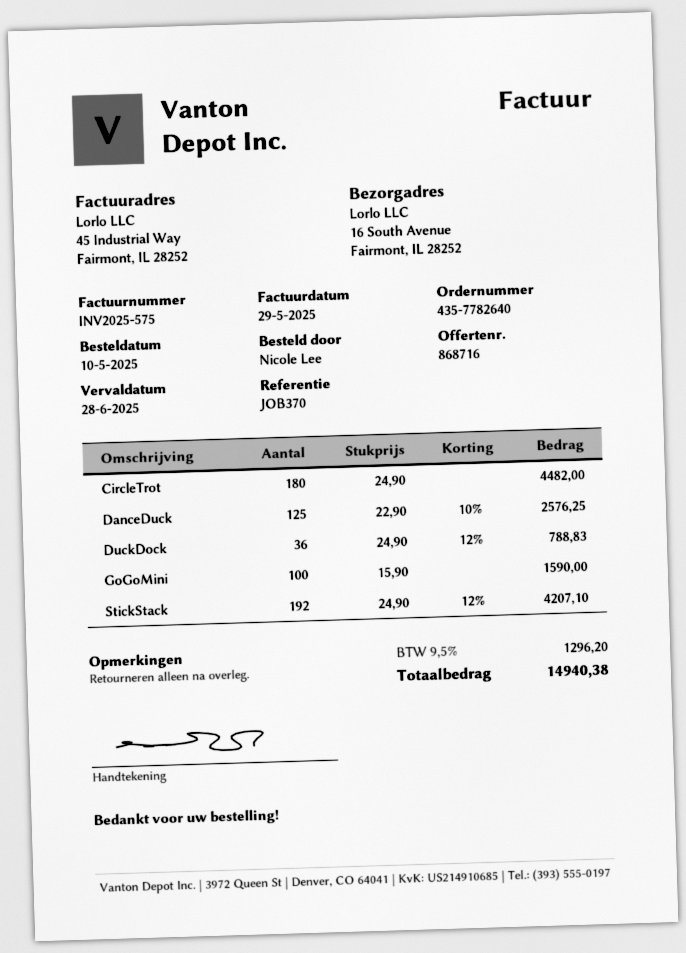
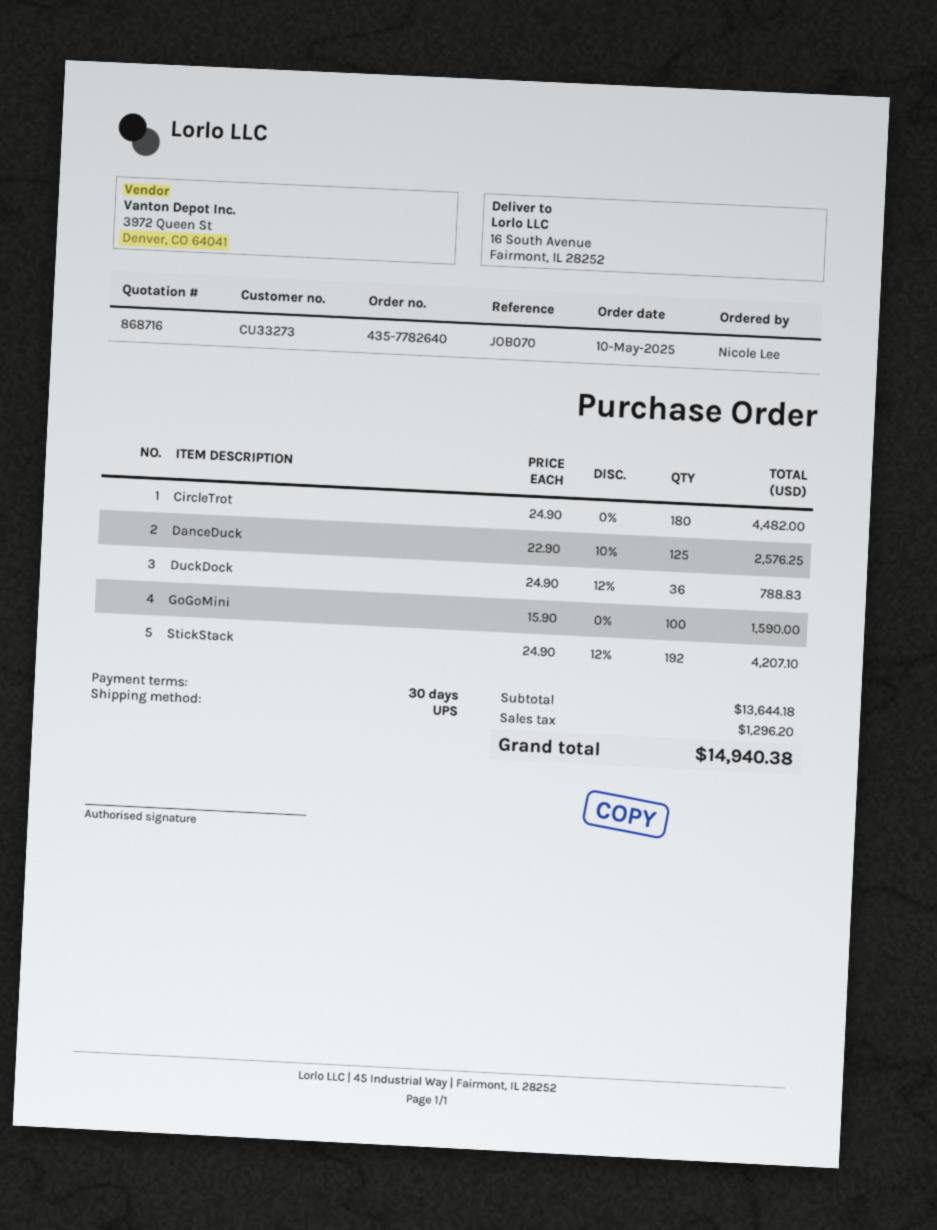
reference: JOB370 -> JOB070

